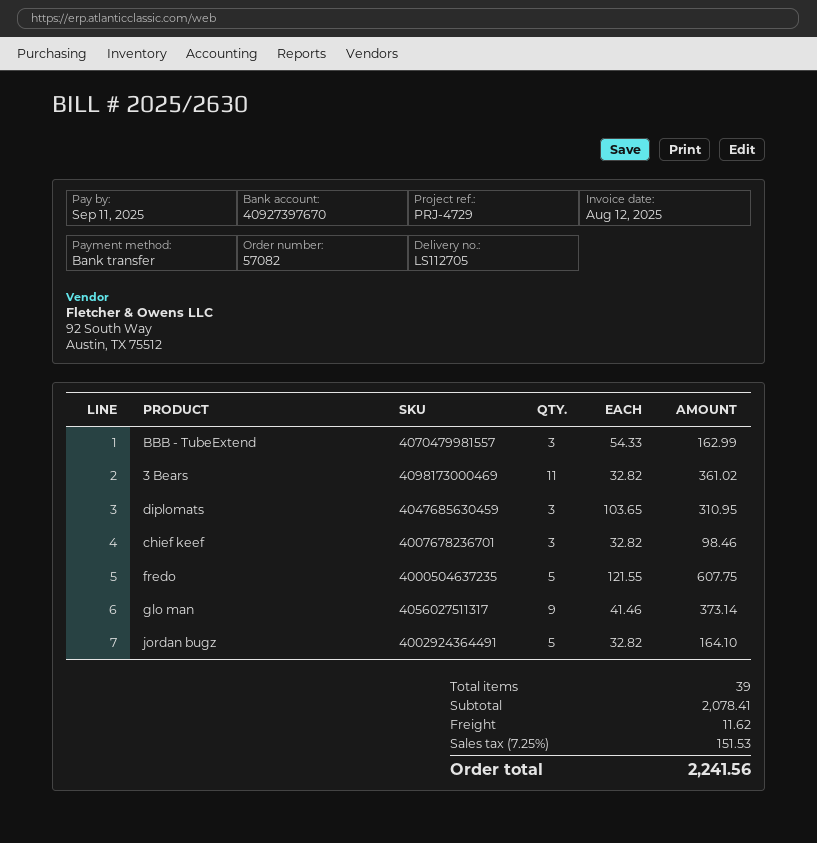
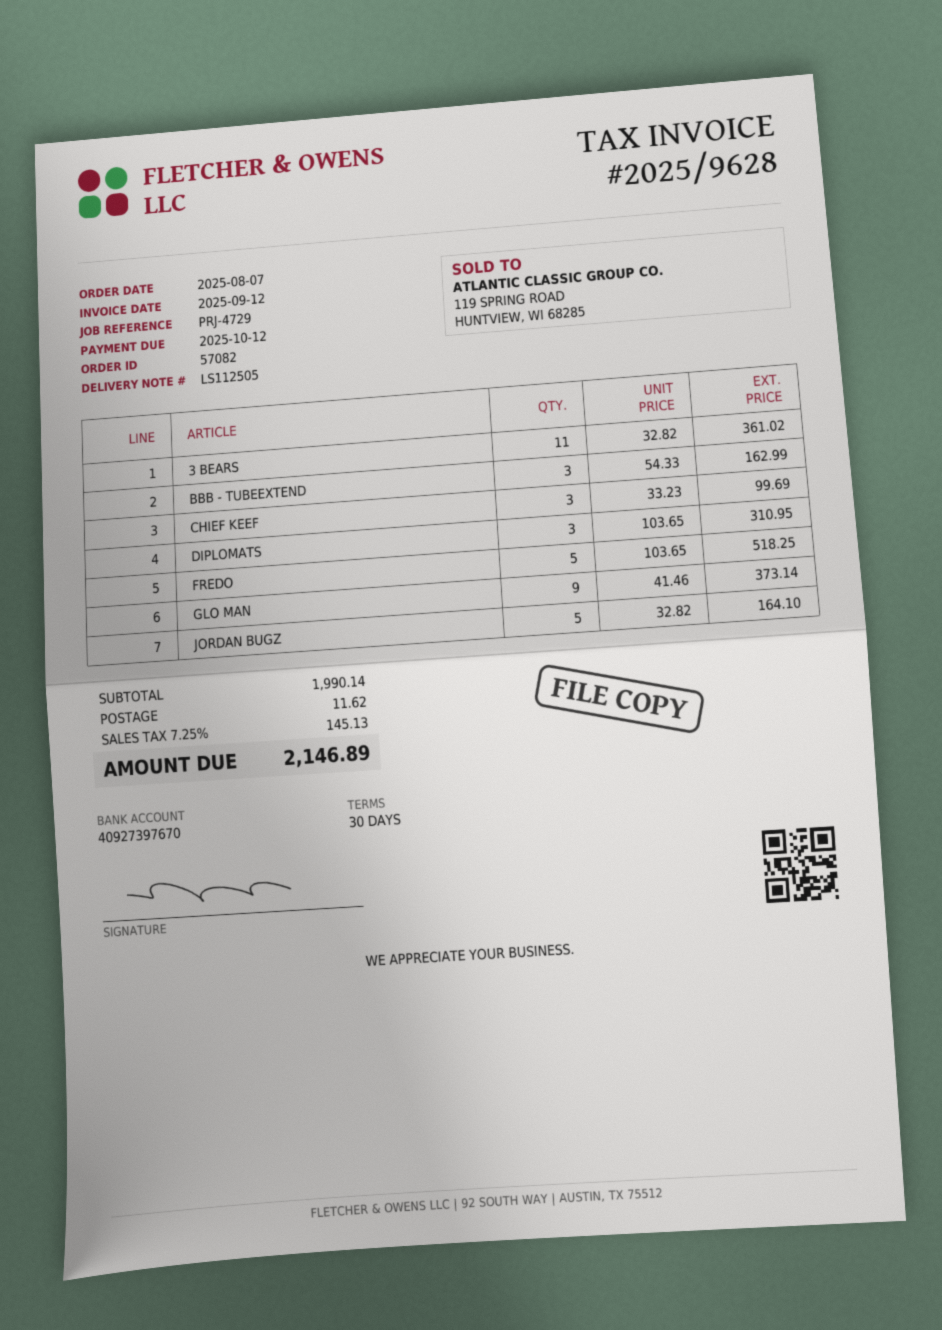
delivery note number: LS112705 -> LS112505
invoice number: 2025/2630 -> 2025/9628
invoice date: 2025-08-12 -> 2025-09-12
due date: 2025-09-11 -> 2025-10-12
chief keef: 3 x 32.82 = 98.46 -> 3 x 33.23 = 99.69
fredo: 5 x 121.55 = 607.75 -> 5 x 103.65 = 518.25
subtotal: 2078.41 -> 1990.14
tax: 7.25% = 151.53 -> 7.25% = 145.13
total: 2241.56 -> 2146.89

